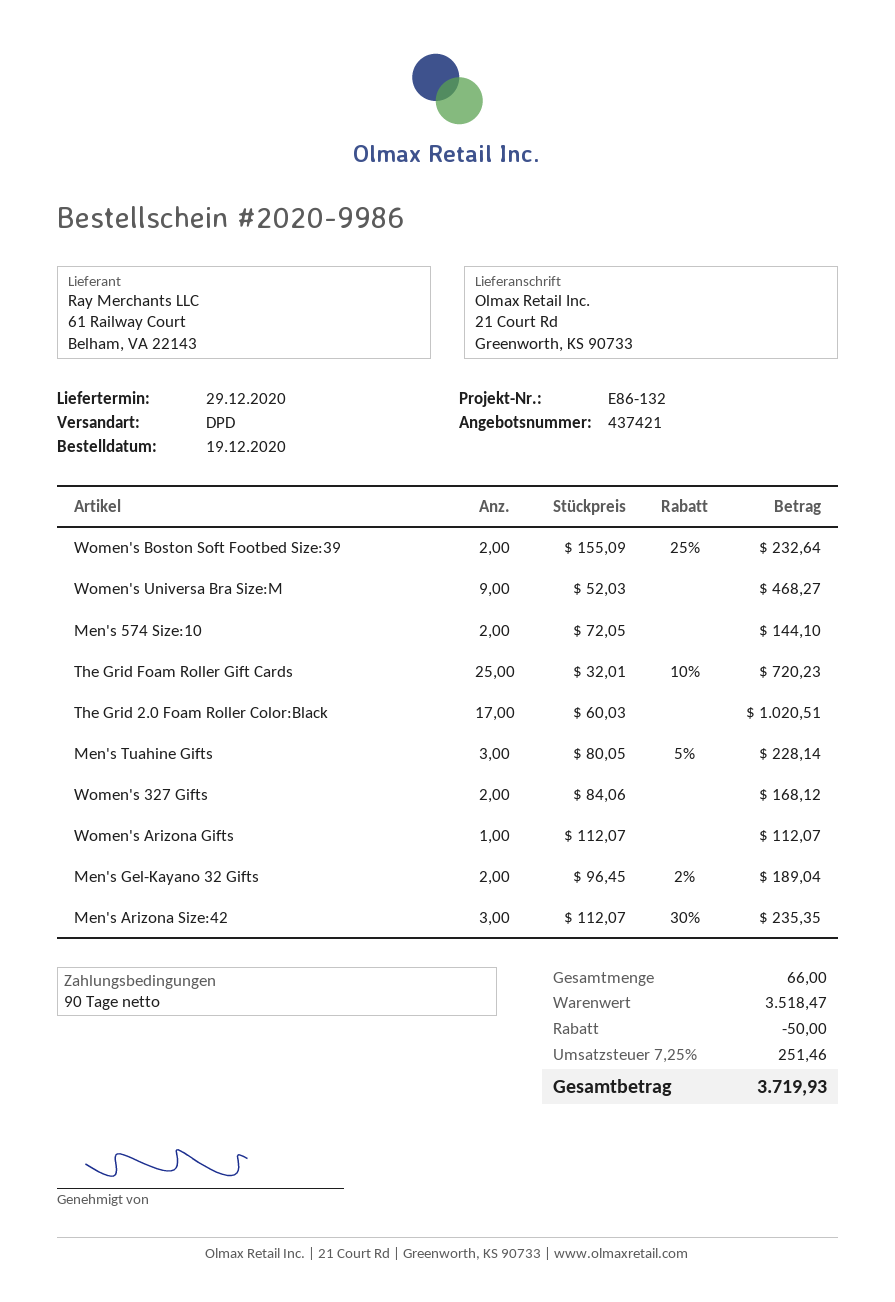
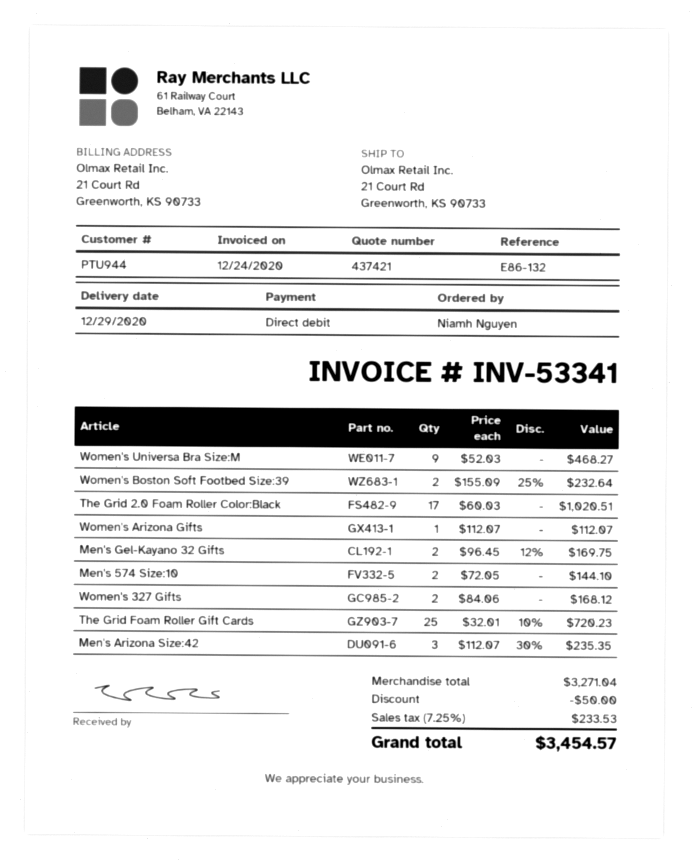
Men's Tuahine Gifts: 3 x 80.05 - 5% = 228.14 -> none
Men's Gel-Kayano 32 Gifts: 2 x 96.45 - 2% = 189.04 -> 2 x 96.45 - 12% = 169.75
subtotal: 3518.47 -> 3271.04
tax: 7.25% = 251.46 -> 7.25% = 233.53
total: 3719.93 -> 3454.57

